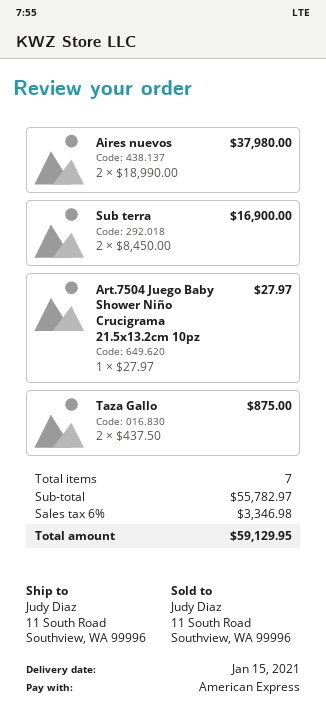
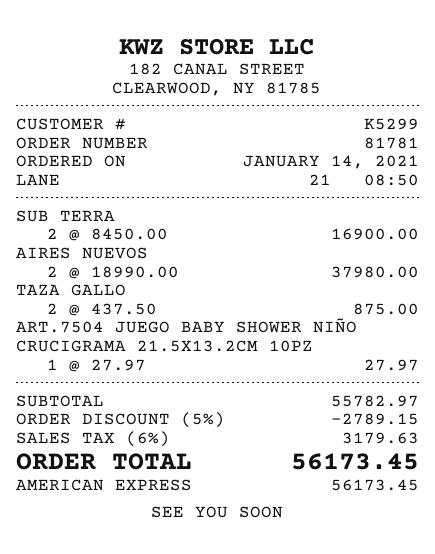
discount: none -> 5% = 2789.15
tax: 6% = 3346.98 -> 6% = 3179.63
total: 59129.95 -> 56173.45

